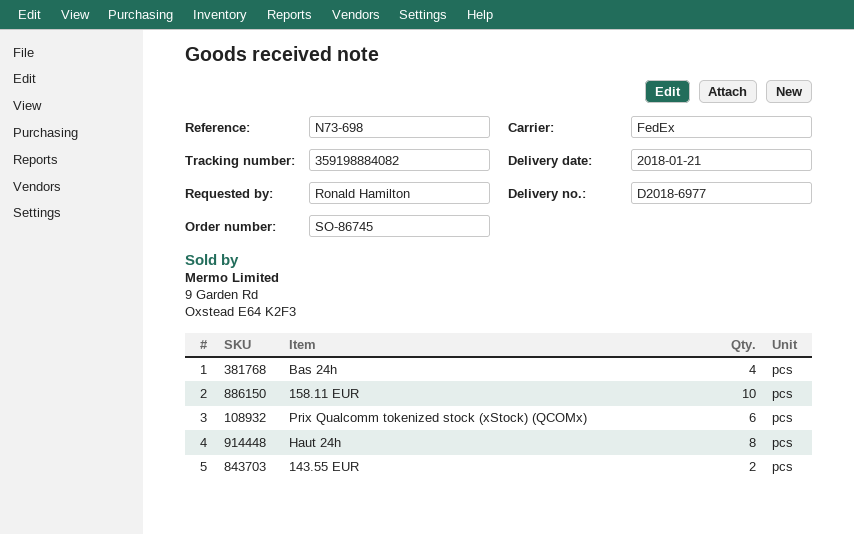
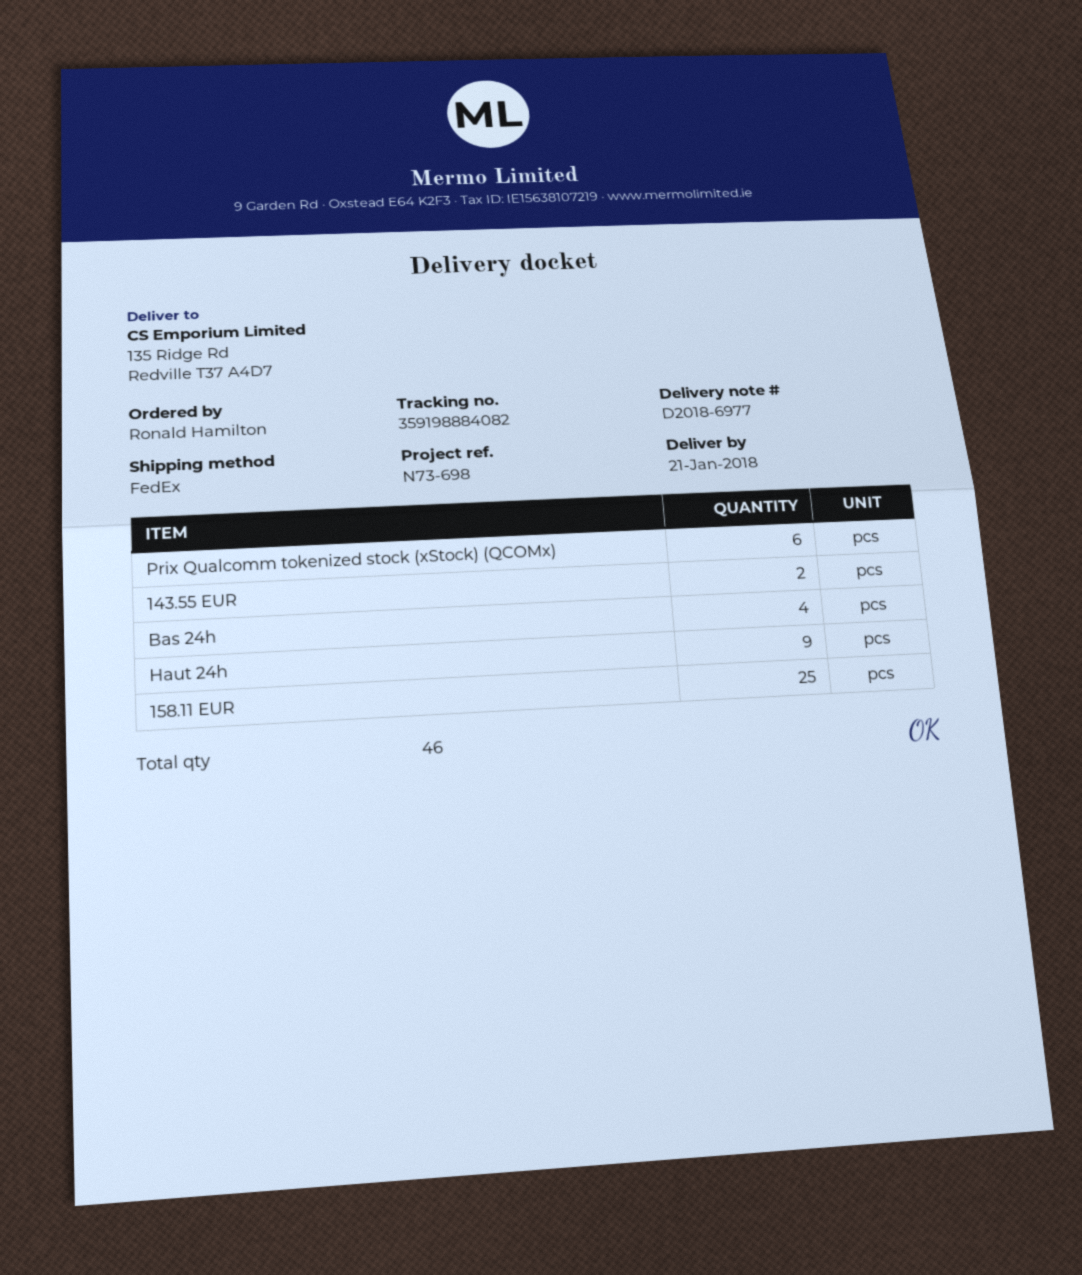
158.11 EUR: 10 -> 25
Haut 24h: 8 -> 9

